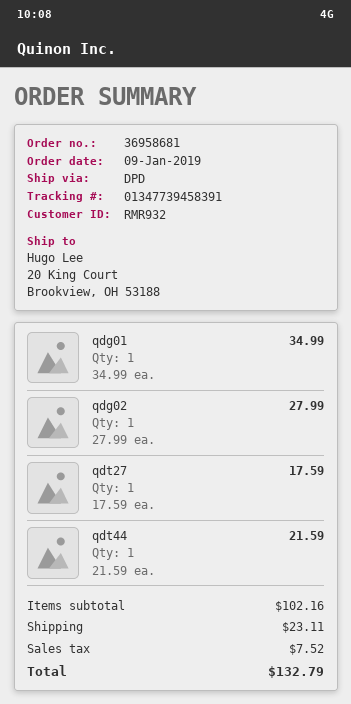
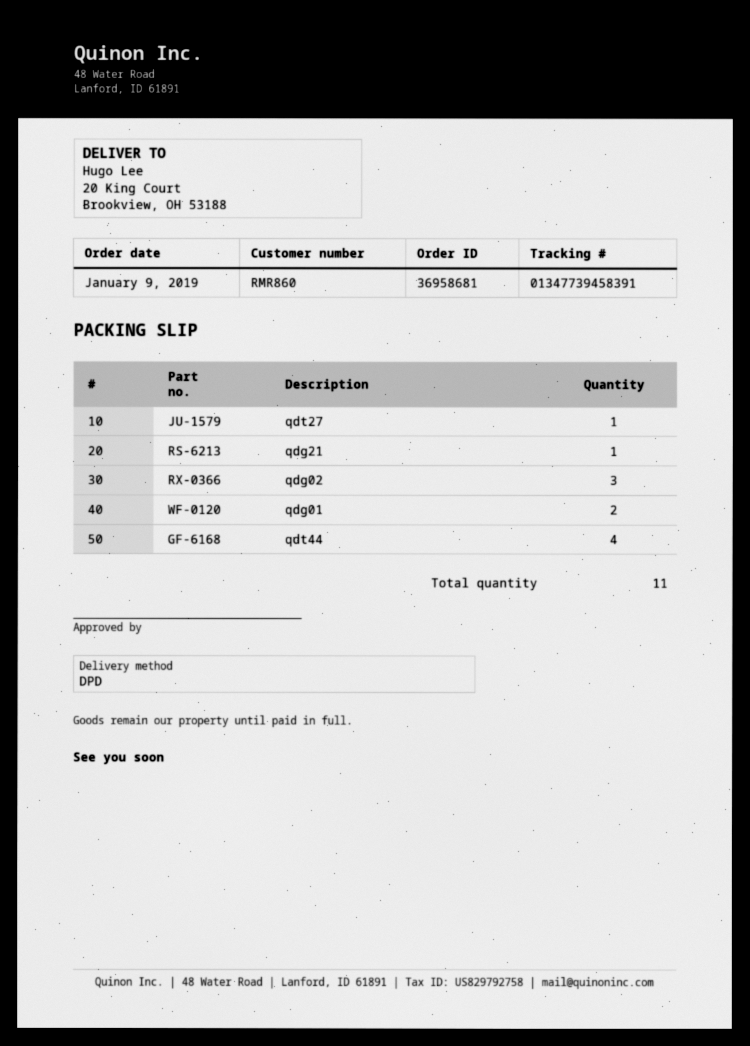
customer number: RMR932 -> RMR860
qdg01: 1 -> 2
qdg02: 1 -> 3
qdt44: 1 -> 4
qdg21: none -> 1

